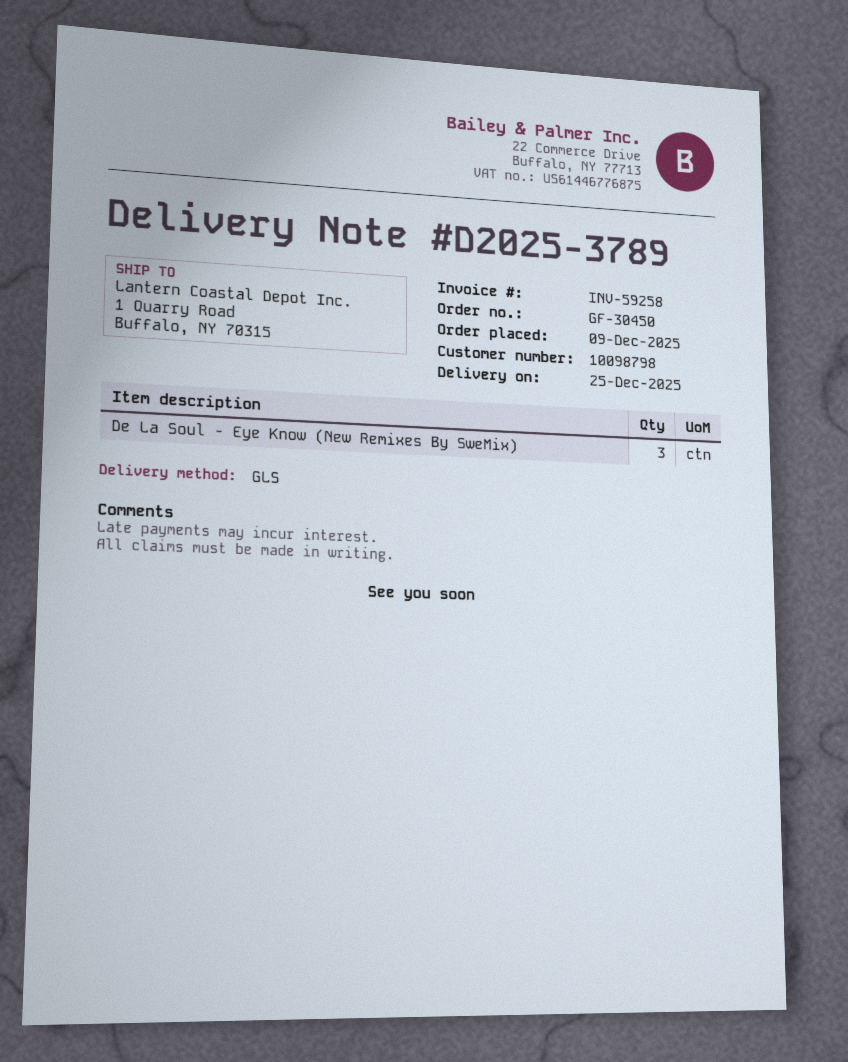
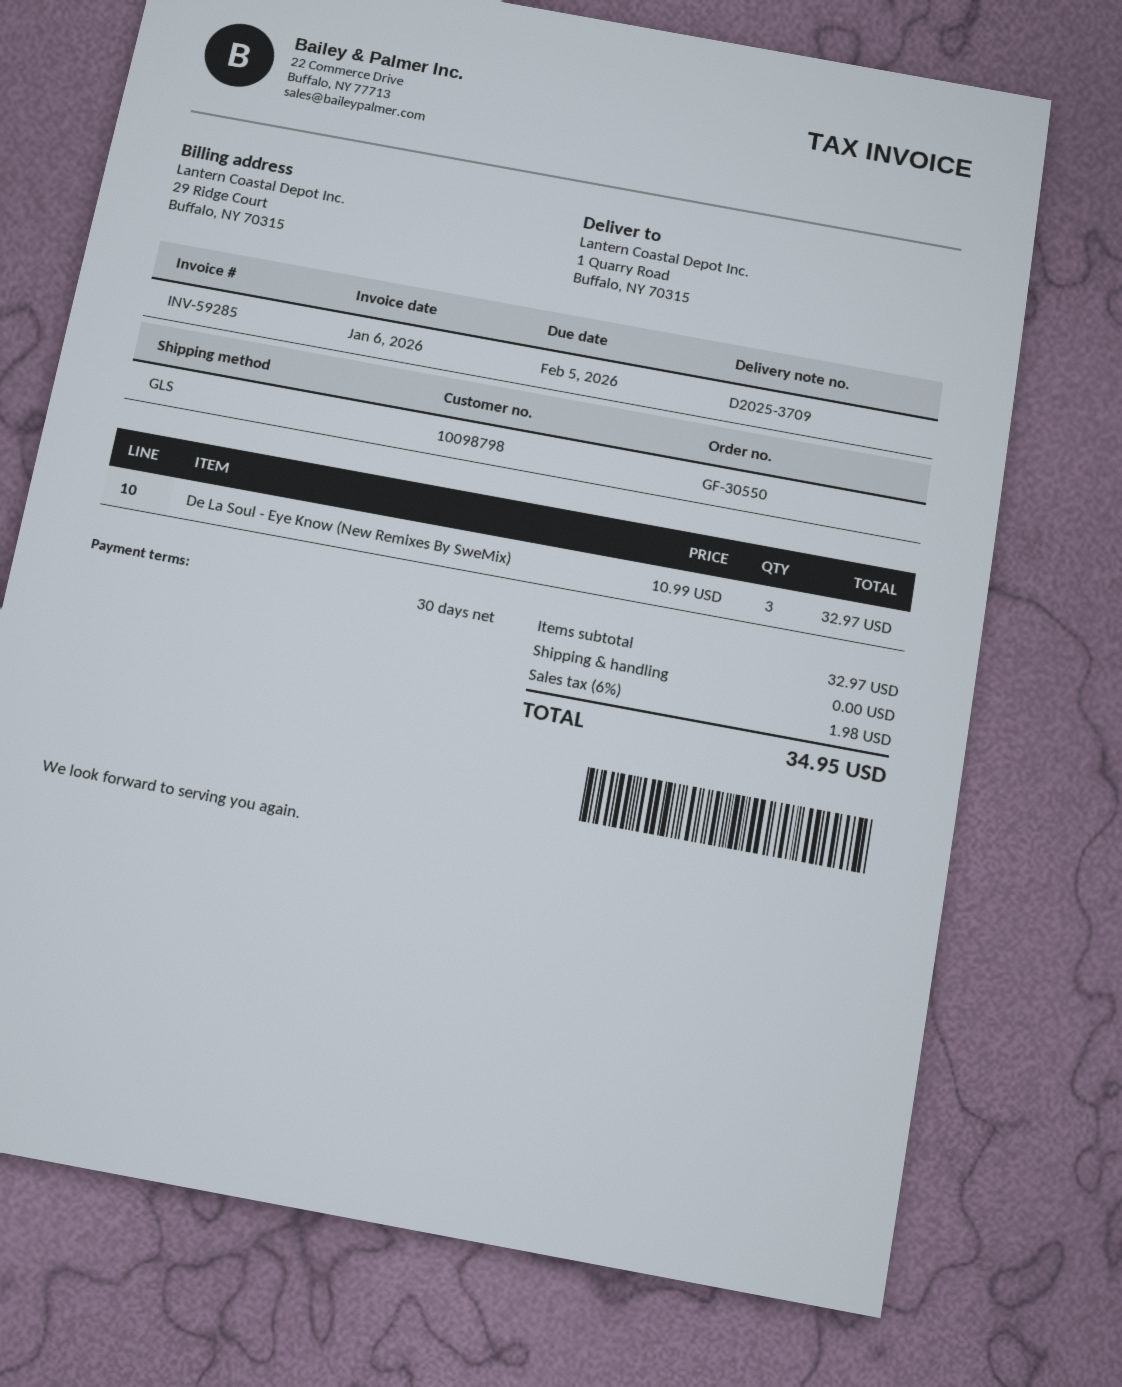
order number: GF-30450 -> GF-30550
delivery note number: D2025-3789 -> D2025-3709
invoice number: INV-59258 -> INV-59285

